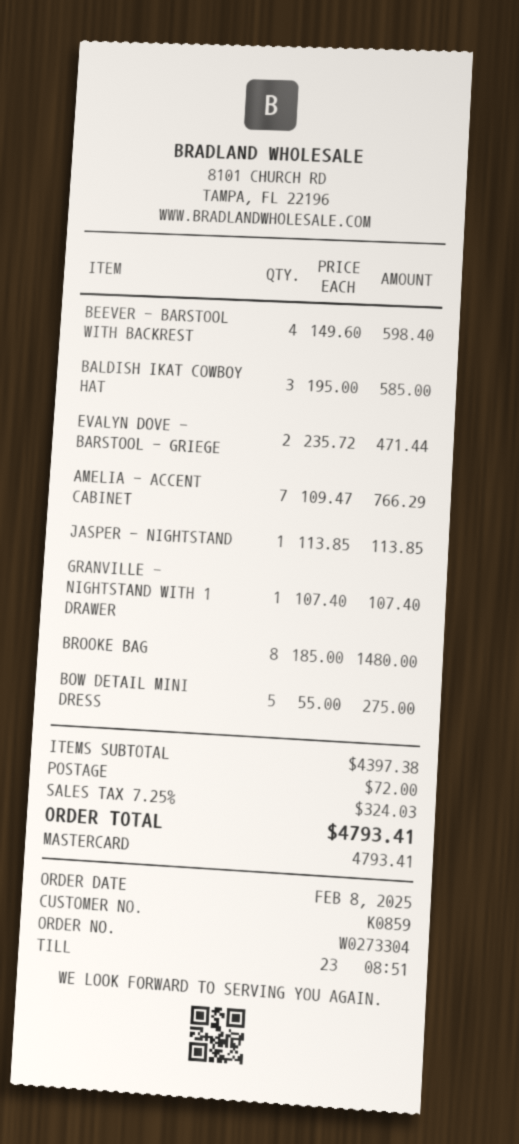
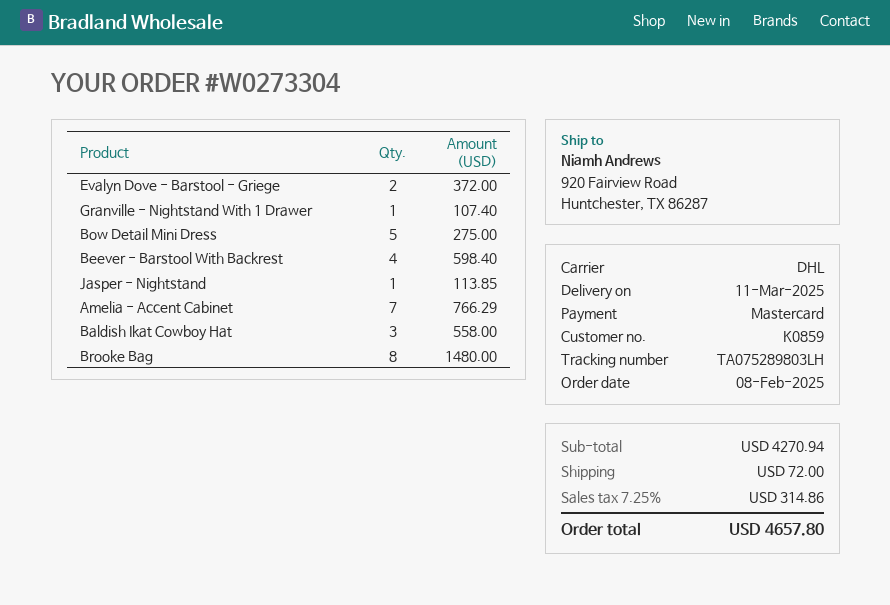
BALDISH IKAT COWBOY HAT: 3 for 585.00 -> 3 for 558.00
EVALYN DOVE - BARSTOOL - GRIEGE: 2 for 471.44 -> 2 for 372.00
subtotal: 4397.38 -> 4270.94
tax: 7.25% = 324.03 -> 7.25% = 314.86
total: 4793.41 -> 4657.80

